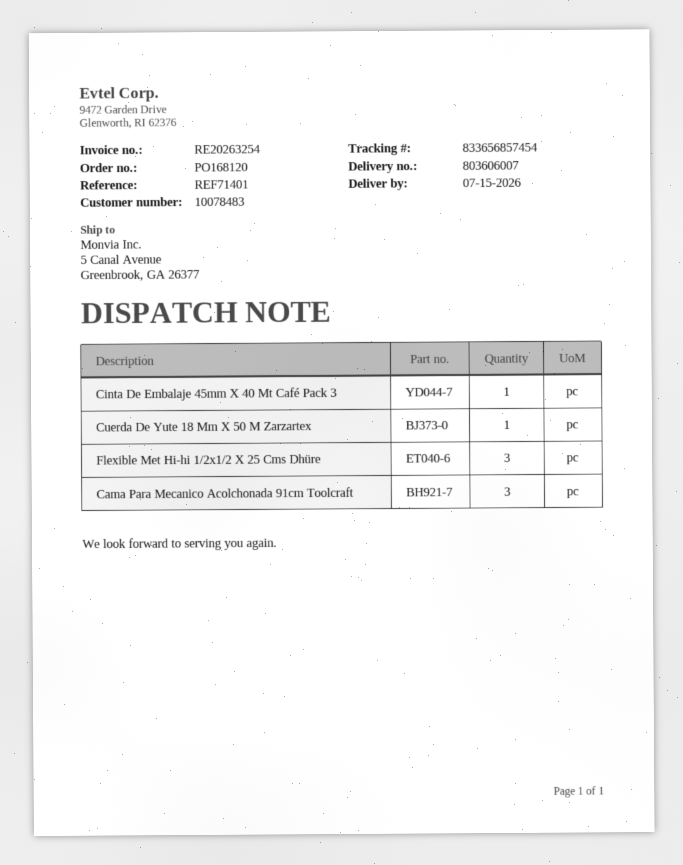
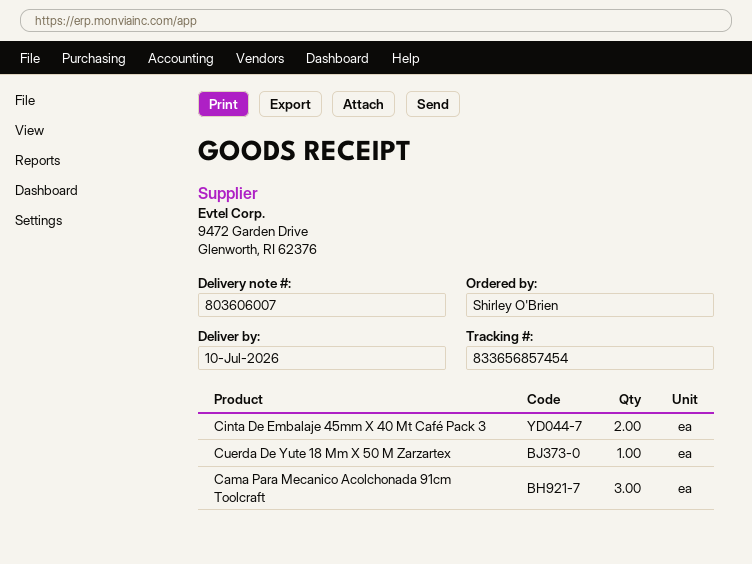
delivery date: 2026-07-15 -> 2026-07-10
Cinta De Embalaje 45mm X 40 Mt Café Pack 3: 1 -> 2
Flexible Met Hi-hi 1/2x1/2 X 25 Cms Dhüre: 3 -> none

